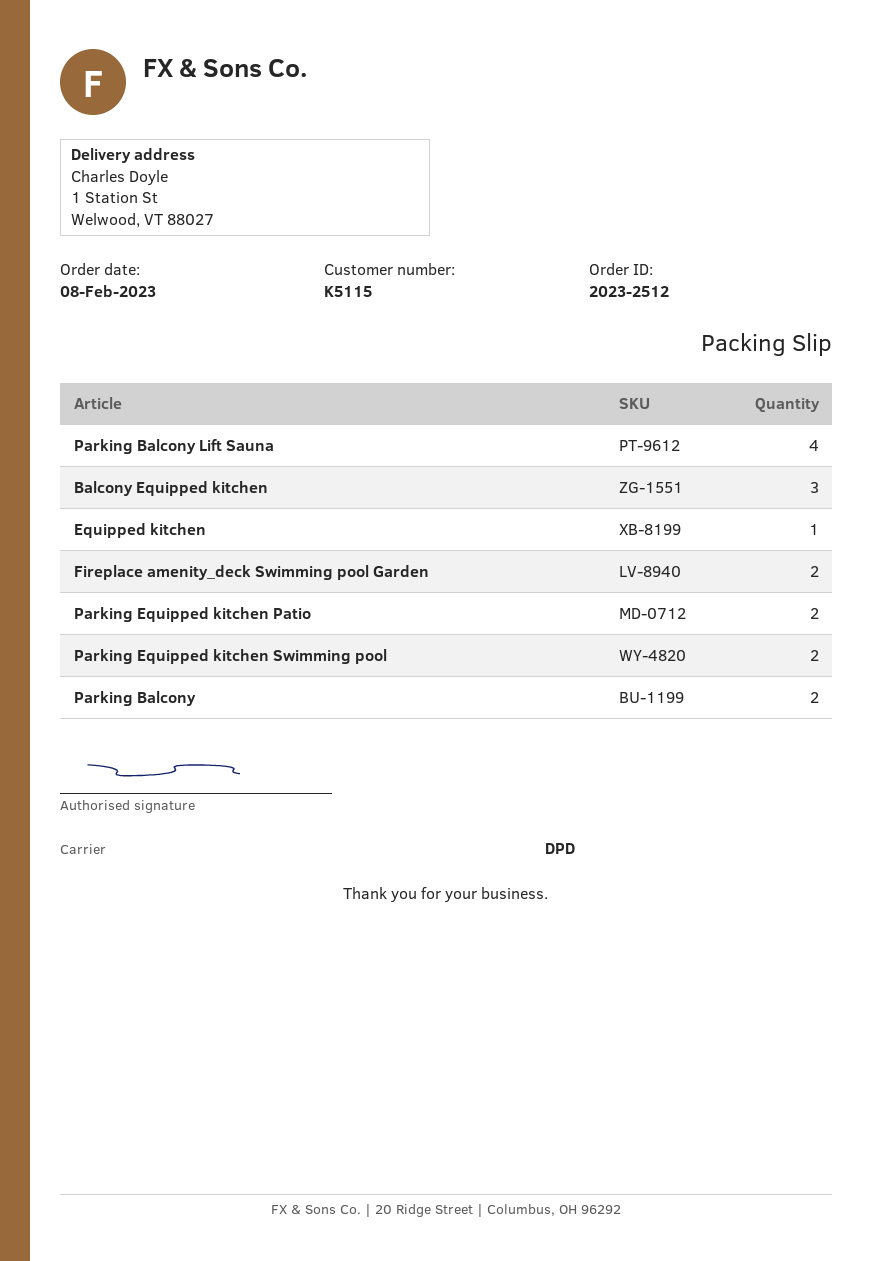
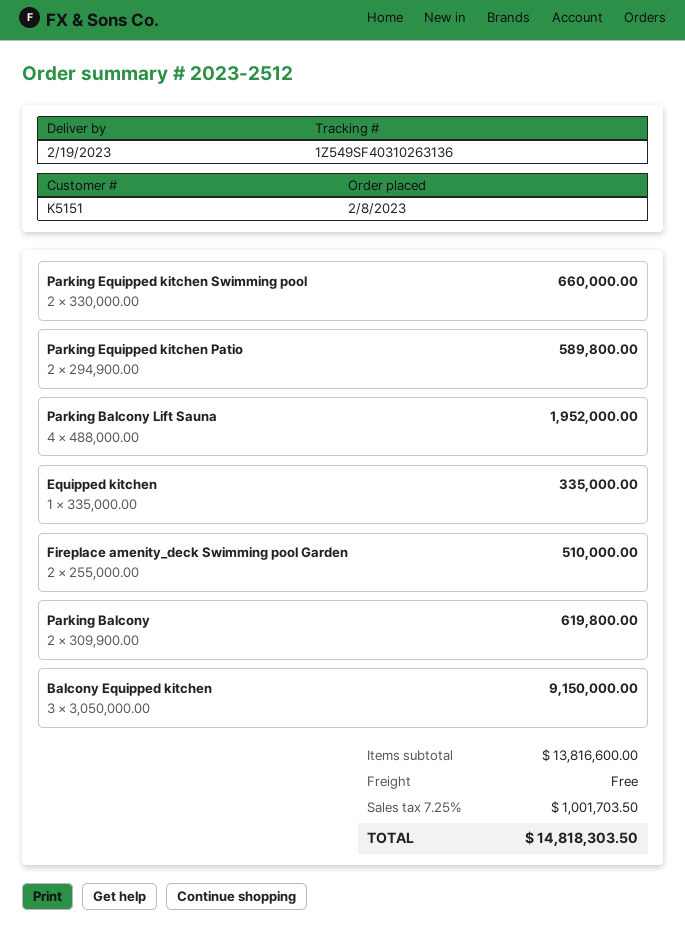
customer number: K5115 -> K5151

